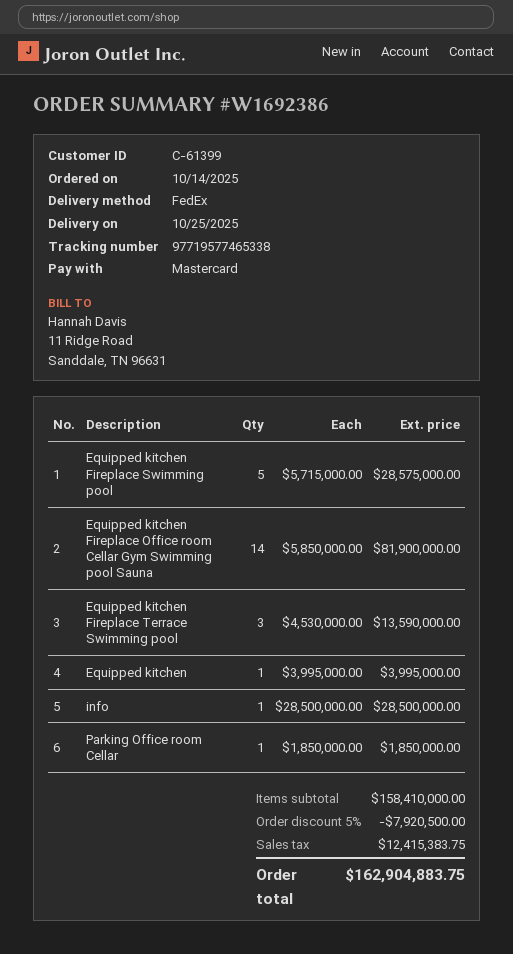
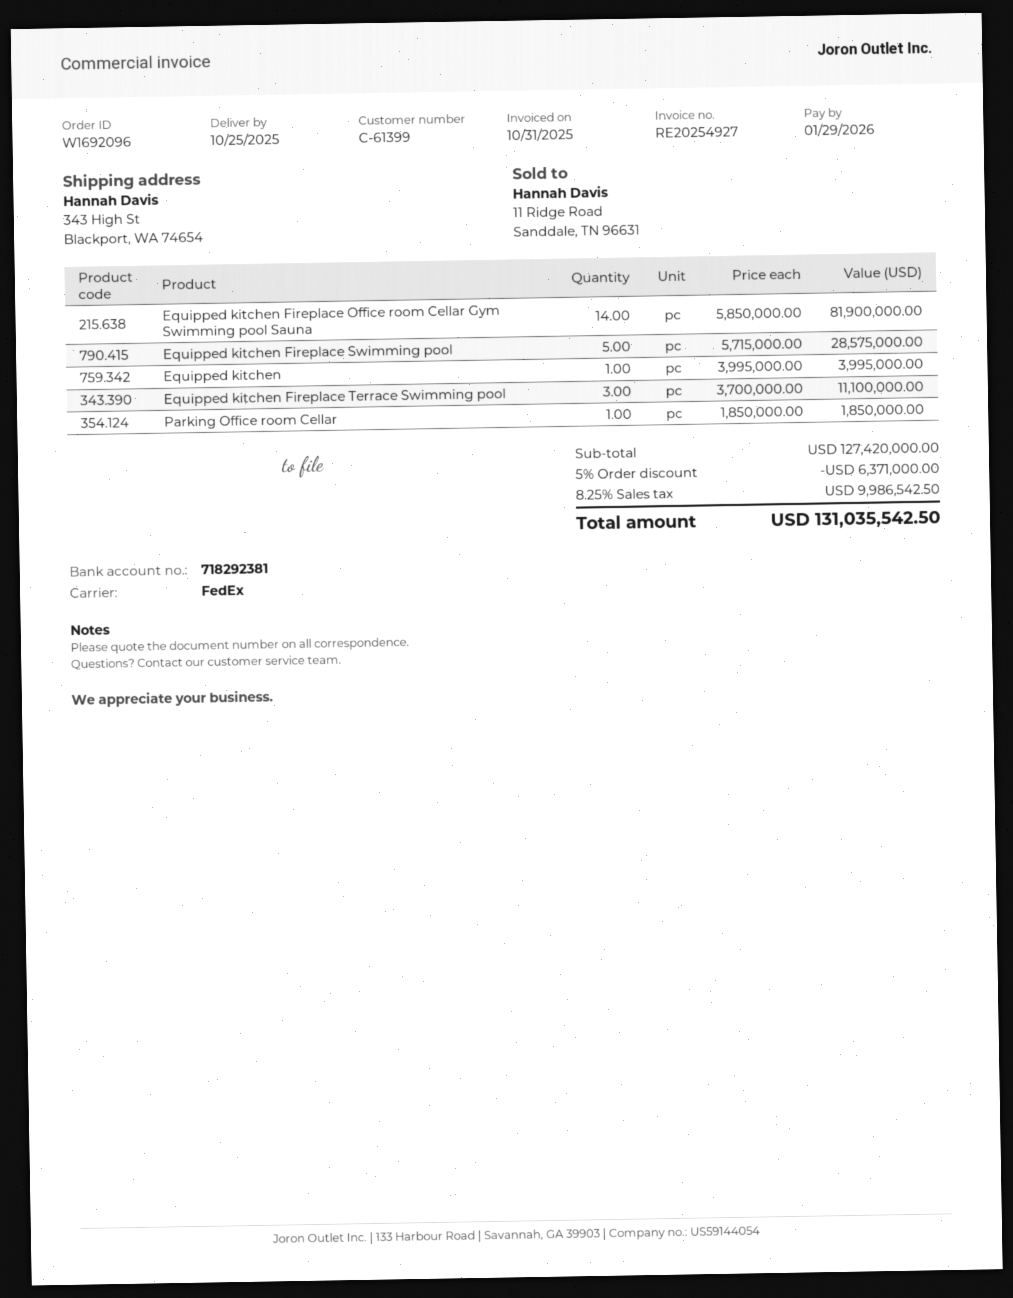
order number: W1692386 -> W1692096
Equipped kitchen Fireplace Terrace Swimming pool: 3 x 4530000.00 = 13590000.00 -> 3 x 3700000.00 = 11100000.00
info: 1 x 28500000.00 = 28500000.00 -> none
subtotal: 158410000.00 -> 127420000.00
discount: 5% = 7920500.00 -> 5% = 6371000.00
tax: 12415383.75 -> 9986542.50
total: 162904883.75 -> 131035542.50

